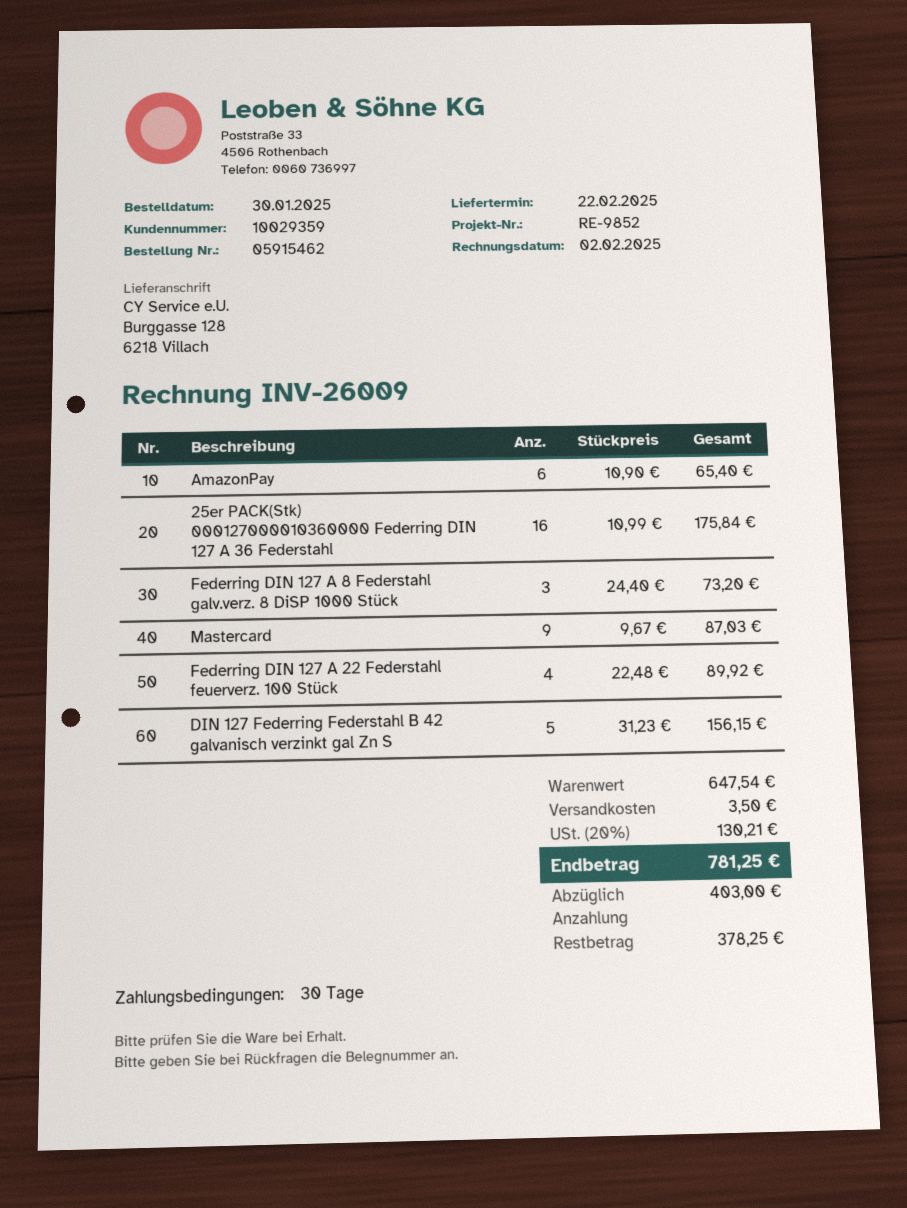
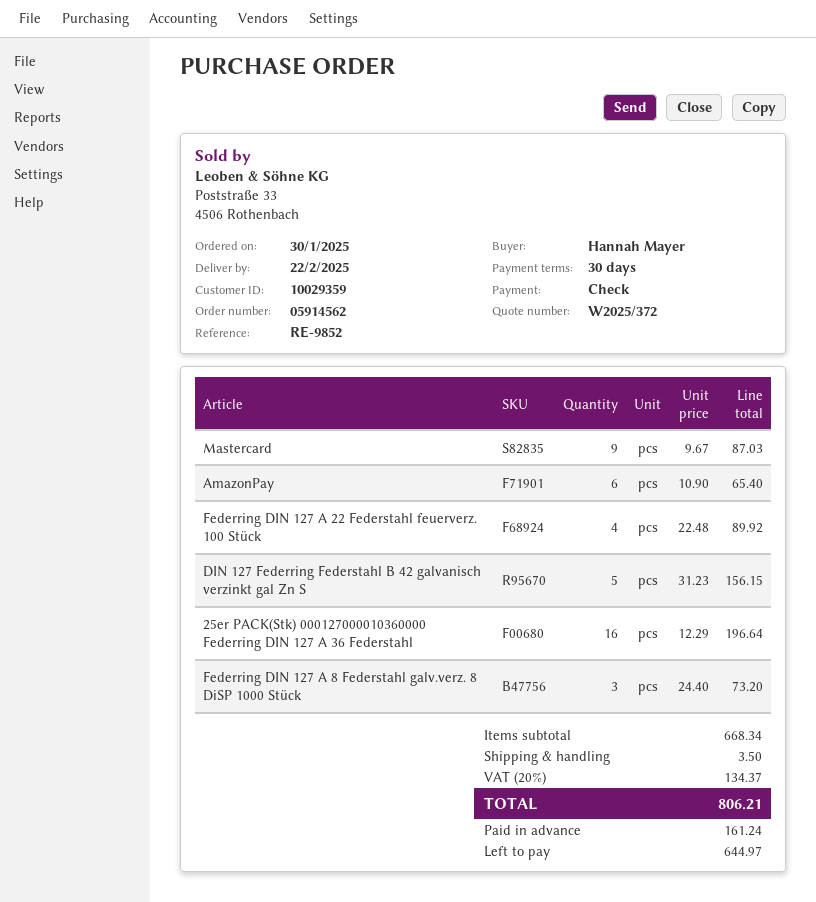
order number: 05915462 -> 05914562
25er PACK(Stk) 000127000010360000 Federring DIN 127 A 36 Federstahl: 16 x 10.99 = 175.84 -> 16 x 12.29 = 196.64
subtotal: 647.54 -> 668.34
tax: 20% = 130.21 -> 20% = 134.37
total: 781.25 -> 806.21
deposit: 403.00 -> 161.24
balance: 378.25 -> 644.97

